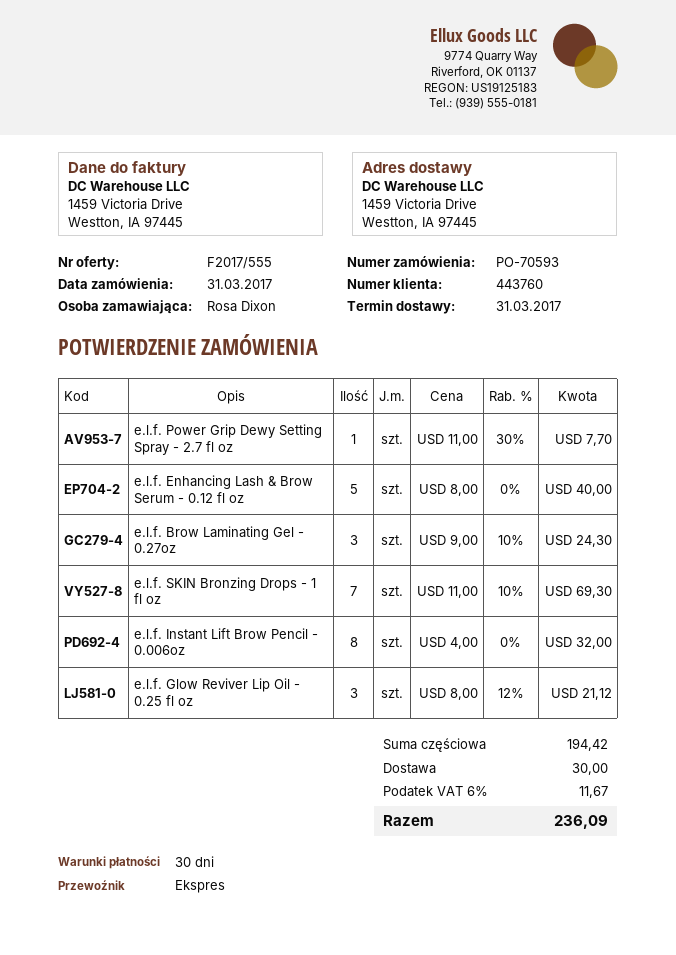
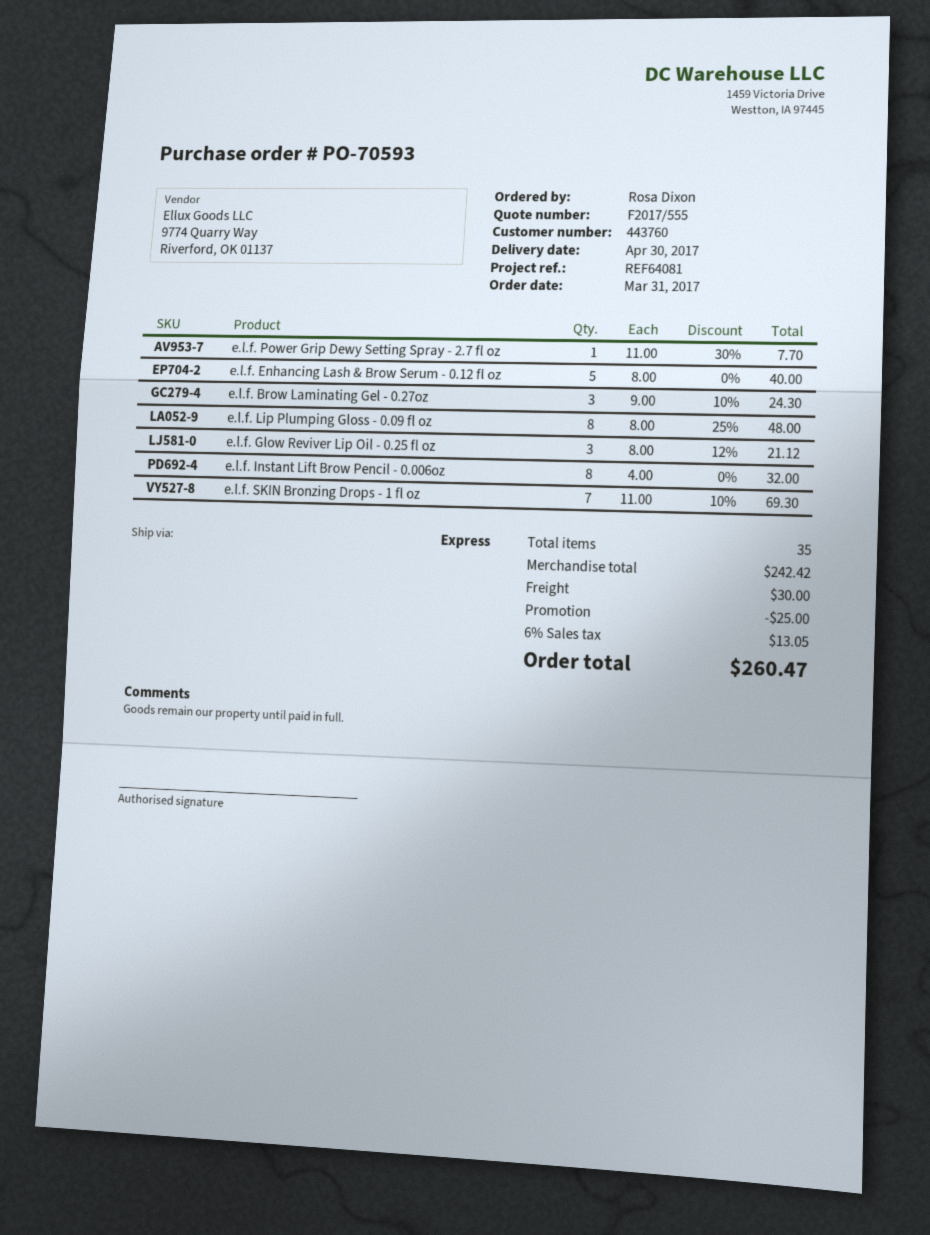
delivery date: 2017-03-31 -> 2017-04-30
e.l.f. Lip Plumping Gloss - 0.09 fl oz: none -> 8 x 8.00 - 25% = 48.00
subtotal: 194.42 -> 242.42
discount: none -> 25.00
tax: 6% = 11.67 -> 6% = 13.05
total: 236.09 -> 260.47

